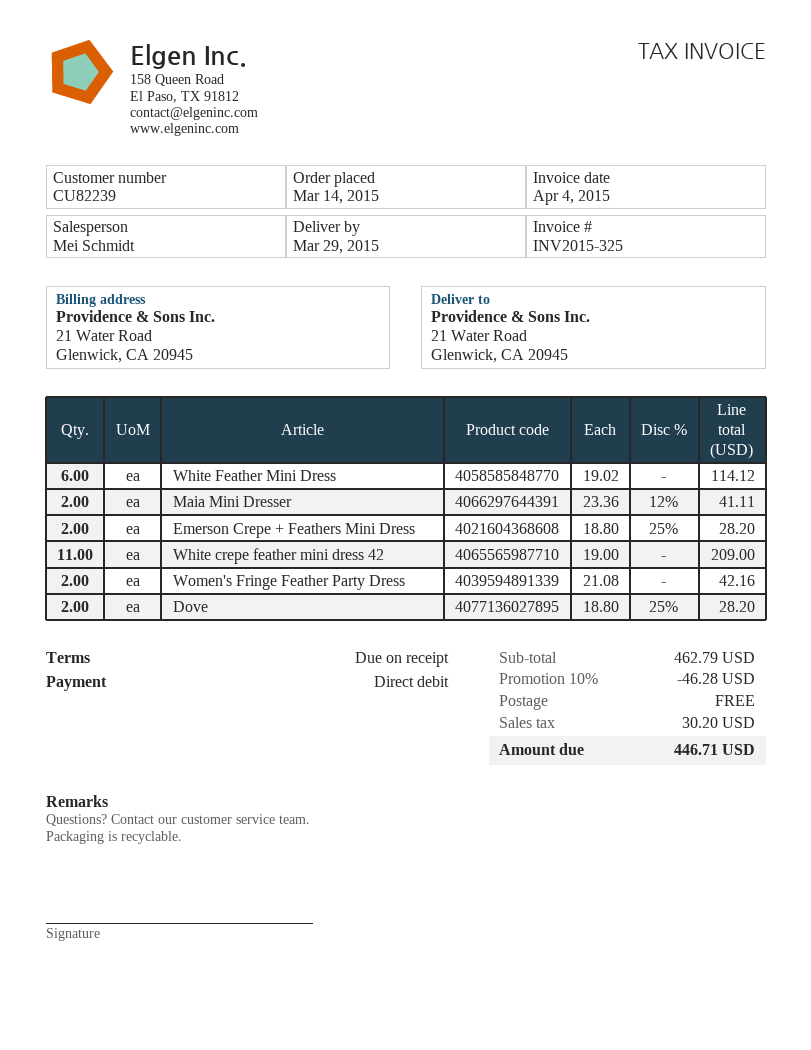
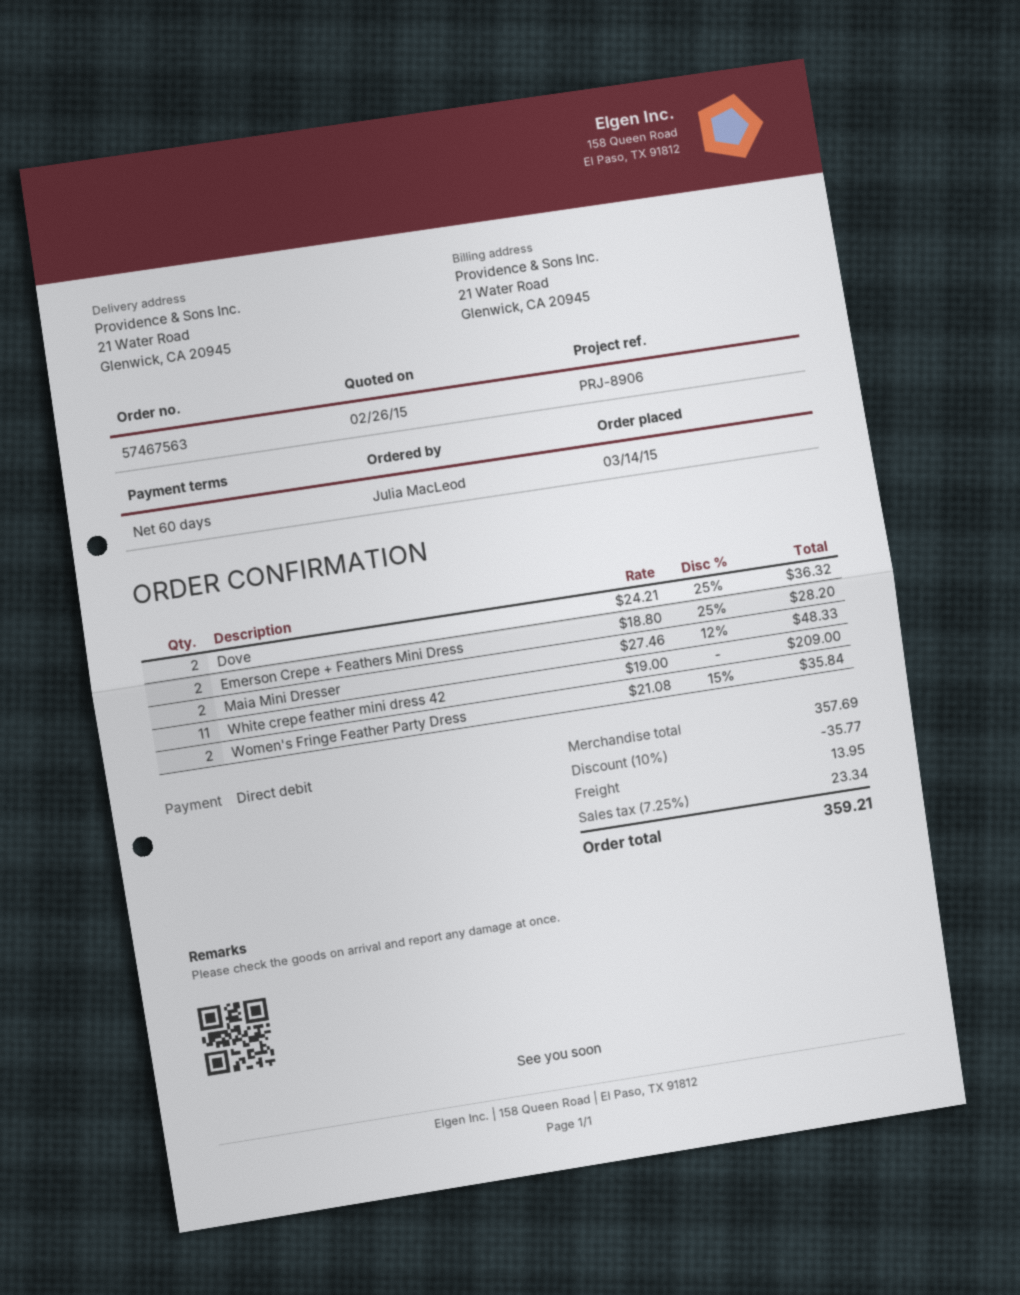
payment terms: on receipt -> 60 days
White Feather Mini Dress: 6 x 19.02 = 114.12 -> none
Maia Mini Dresser: 2 x 23.36 - 12% = 41.11 -> 2 x 27.46 - 12% = 48.33
Women's Fringe Feather Party Dress: 2 x 21.08 = 42.16 -> 2 x 21.08 - 15% = 35.84
Dove: 2 x 18.80 - 25% = 28.20 -> 2 x 24.21 - 25% = 36.32
subtotal: 462.79 -> 357.69
discount: 10% = 46.28 -> 10% = 35.77
shipping: 0.00 -> 13.95
tax: 30.20 -> 23.34
total: 446.71 -> 359.21

